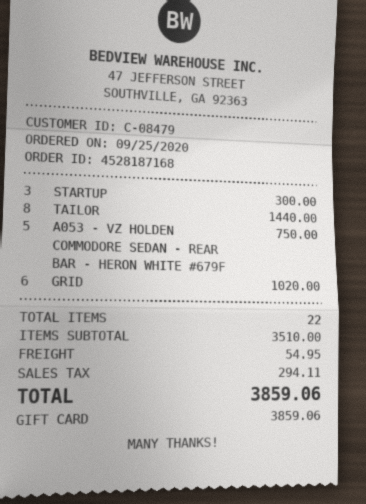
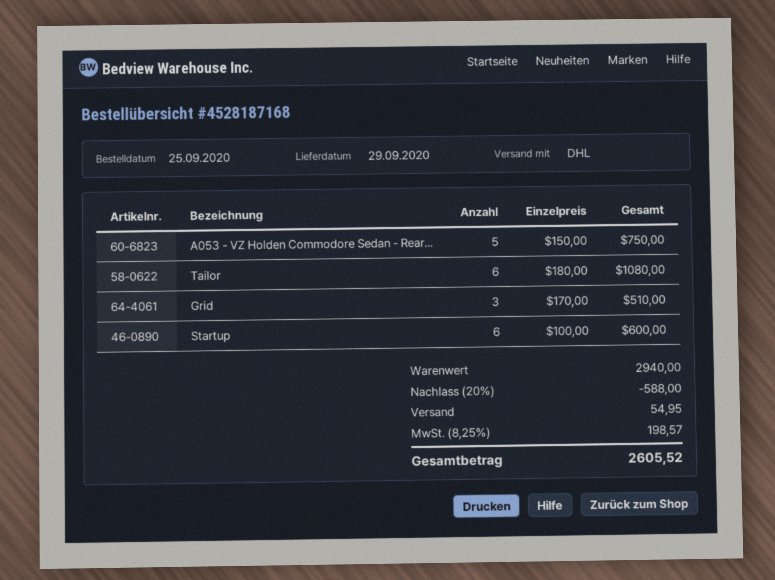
STARTUP: 3 for 300.00 -> 6 for 600.00
TAILOR: 8 for 1440.00 -> 6 for 1080.00
GRID: 6 for 1020.00 -> 3 for 510.00
subtotal: 3510.00 -> 2940.00
discount: none -> 20% = 588.00
tax: 294.11 -> 198.57
total: 3859.06 -> 2605.52

